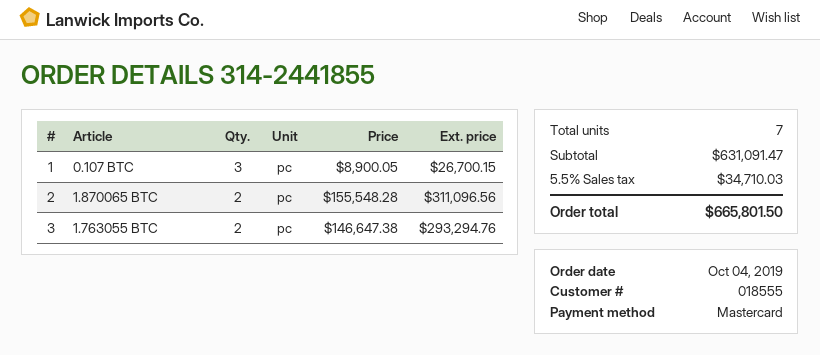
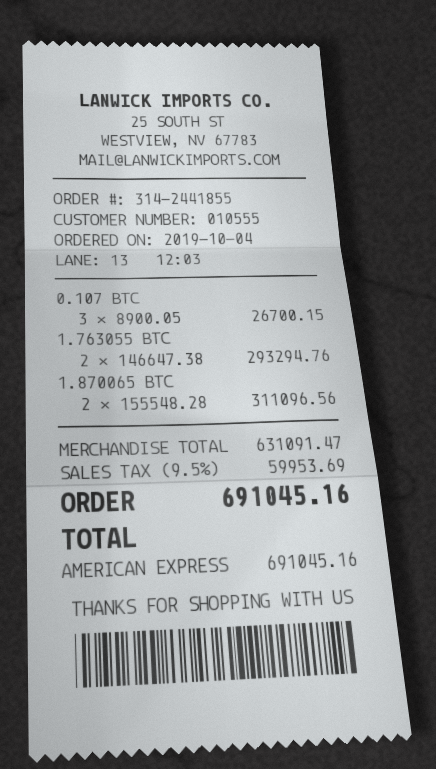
customer number: 018555 -> 010555
payment method: Mastercard -> American Express
tax: 5.5% = 34710.03 -> 9.5% = 59953.69
total: 665801.50 -> 691045.16

